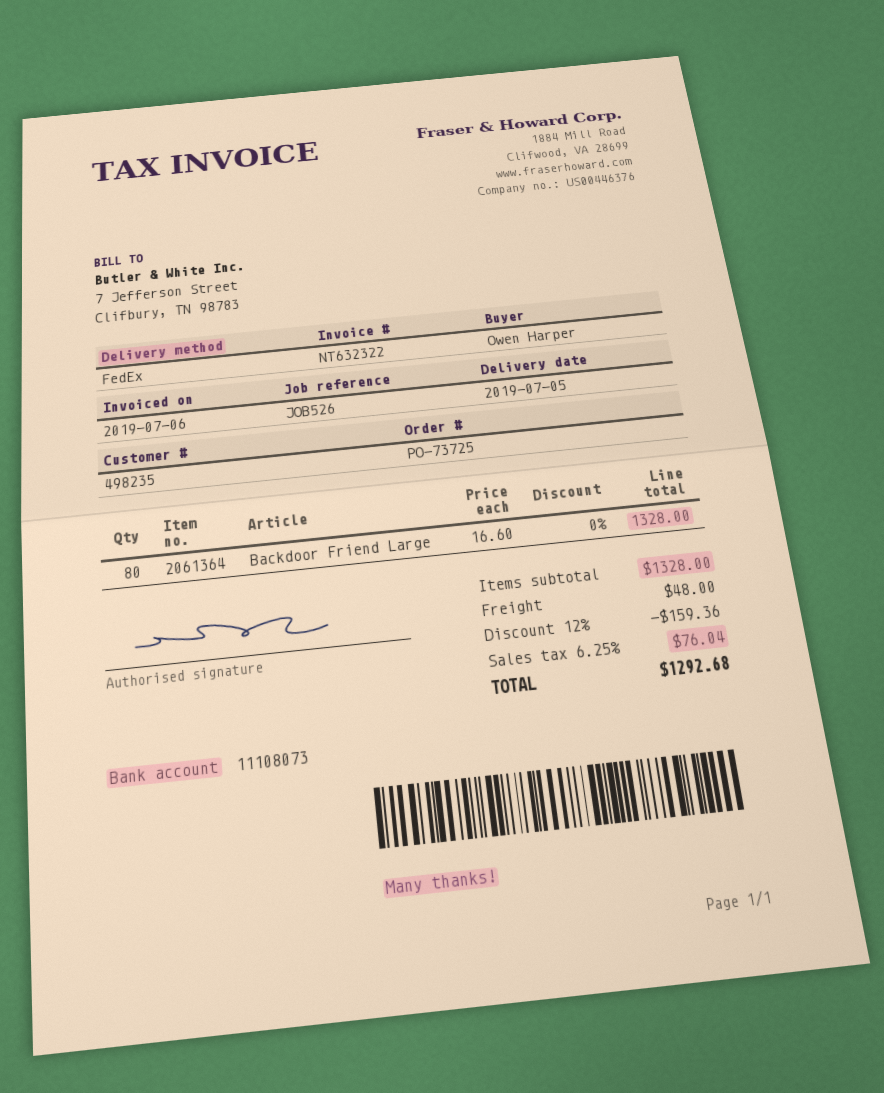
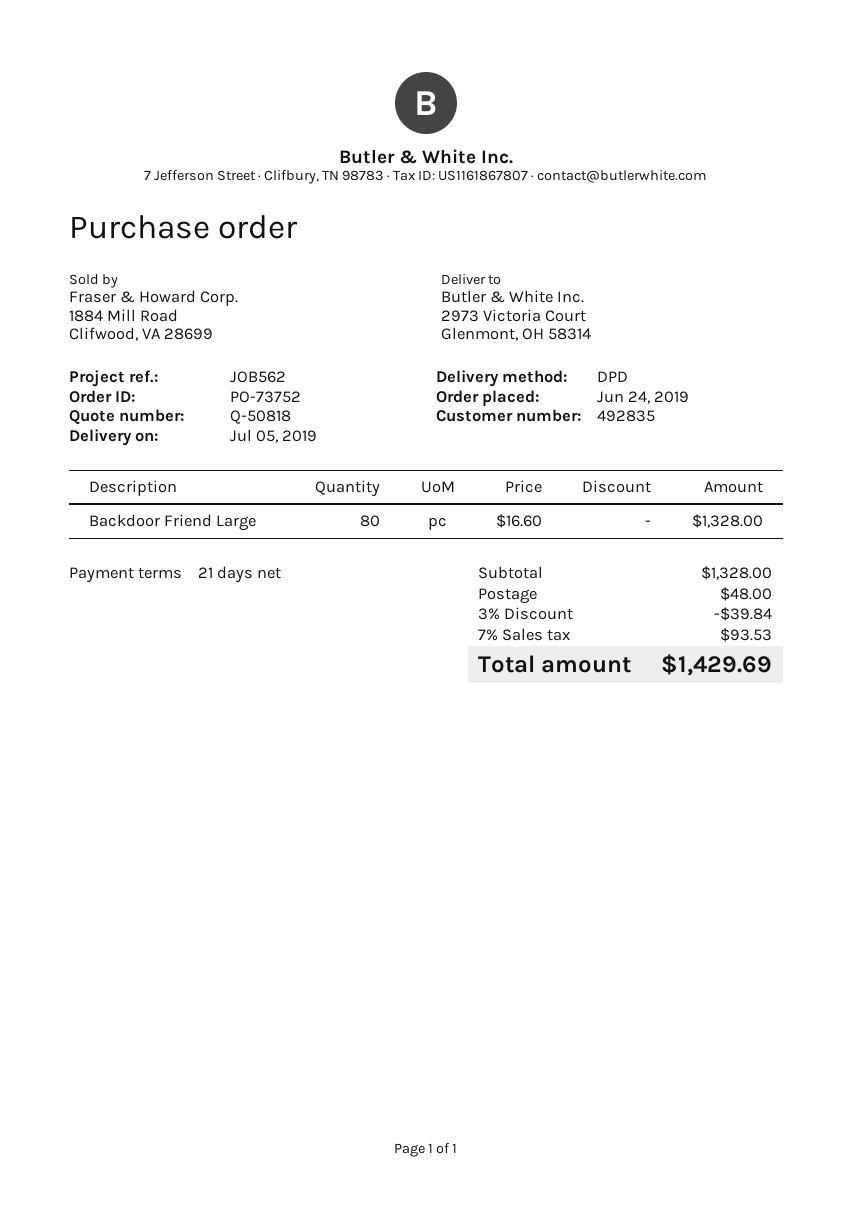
order number: PO-73725 -> PO-73752
customer number: 498235 -> 492835
reference: JOB526 -> JOB562
shipping method: FedEx -> DPD
discount: 12% = 159.36 -> 3% = 39.84
tax: 6.25% = 76.04 -> 7% = 93.53
total: 1292.68 -> 1429.69

